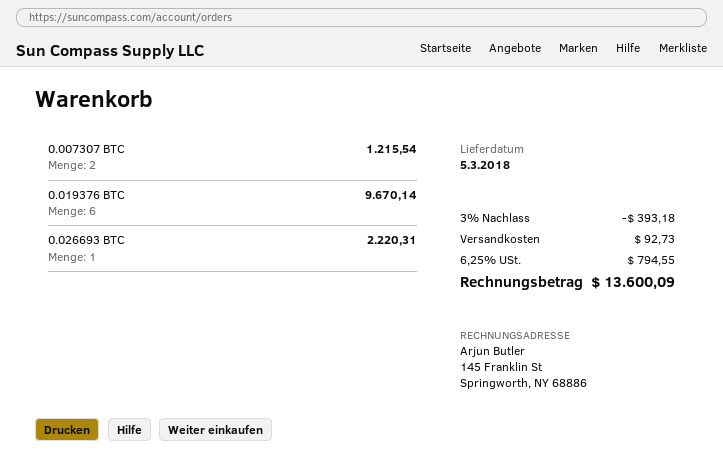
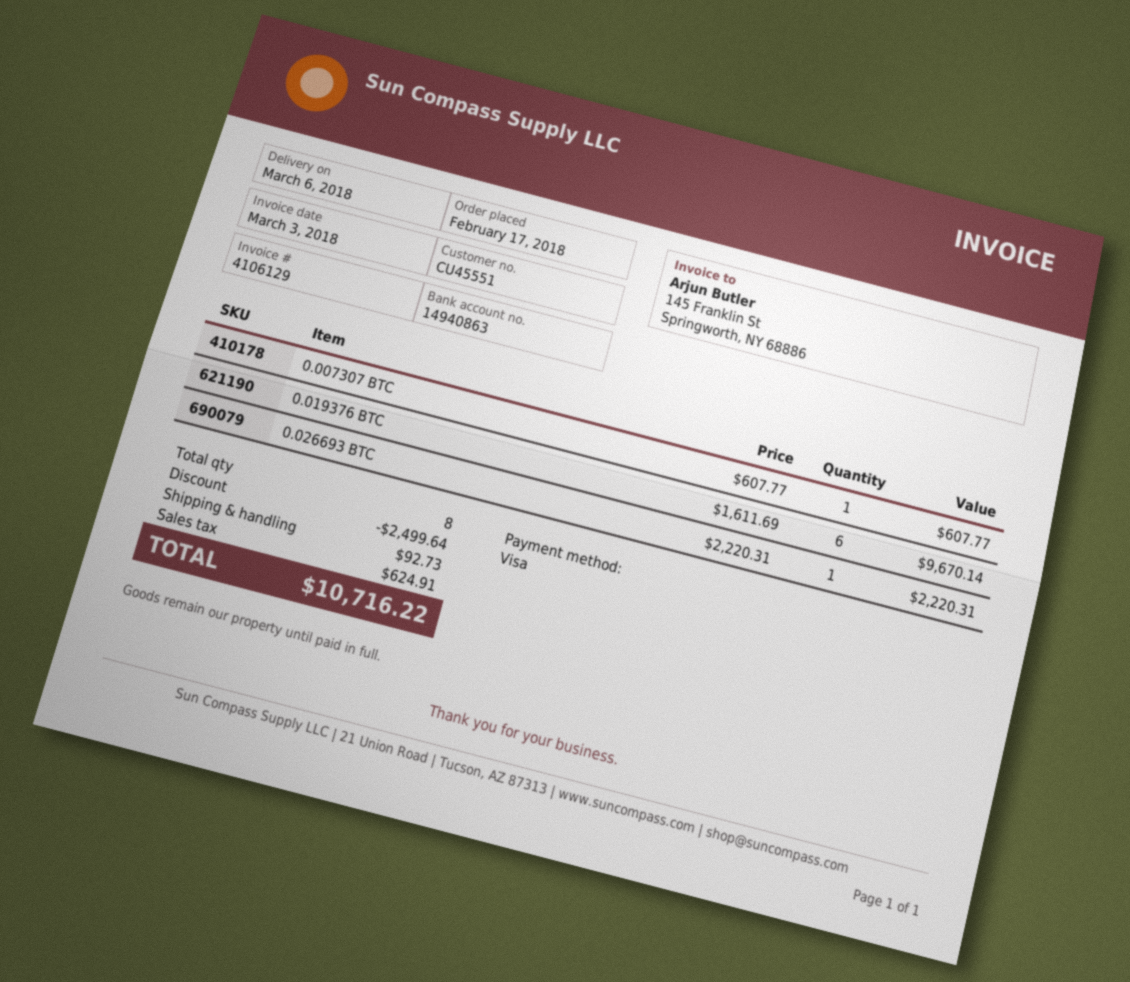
delivery date: 2018-03-05 -> 2018-03-06
0.007307 BTC: 2 for 1215.54 -> 1 for 607.77
discount: 393.18 -> 2499.64
tax: 794.55 -> 624.91
total: 13600.09 -> 10716.22

